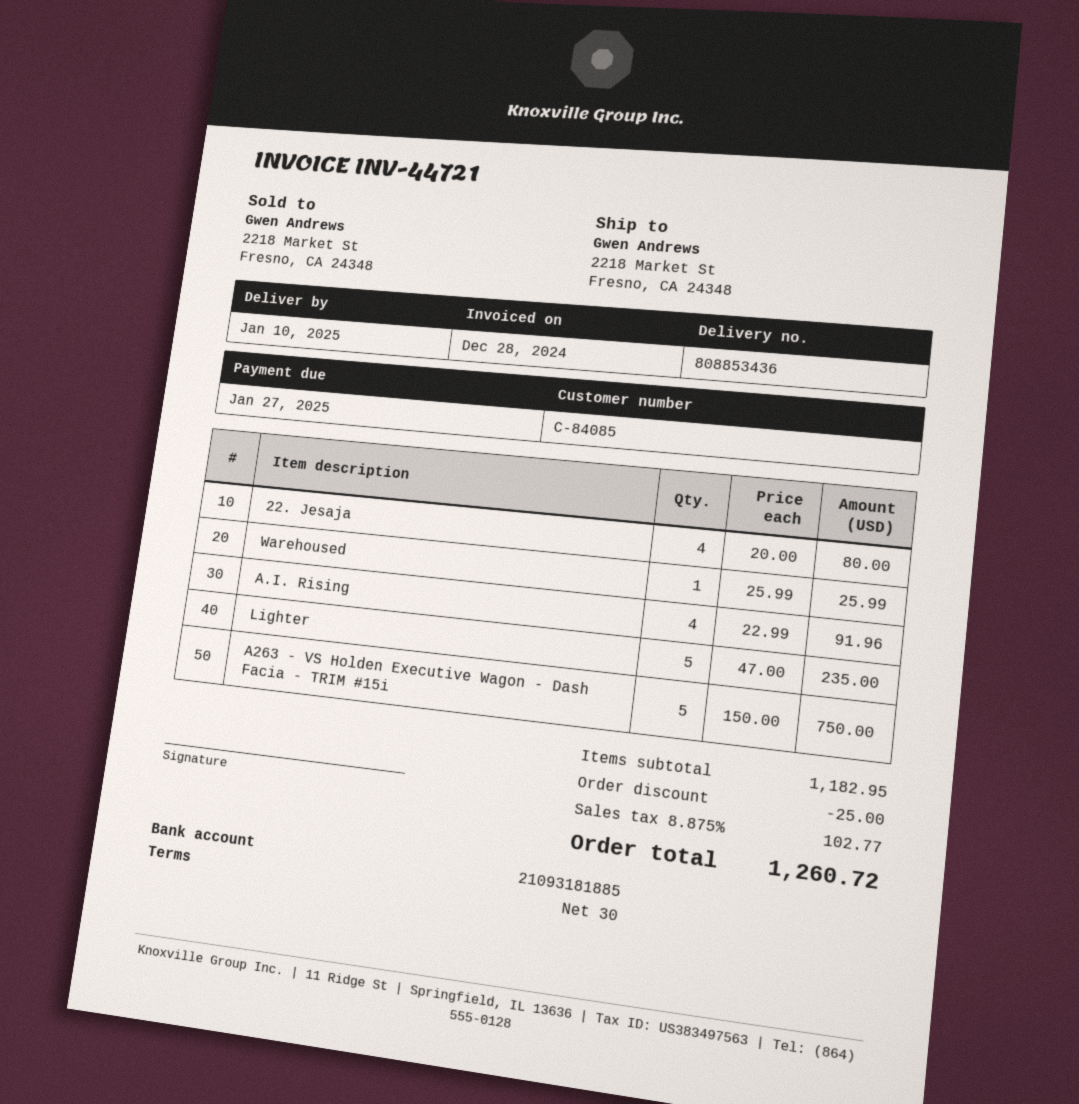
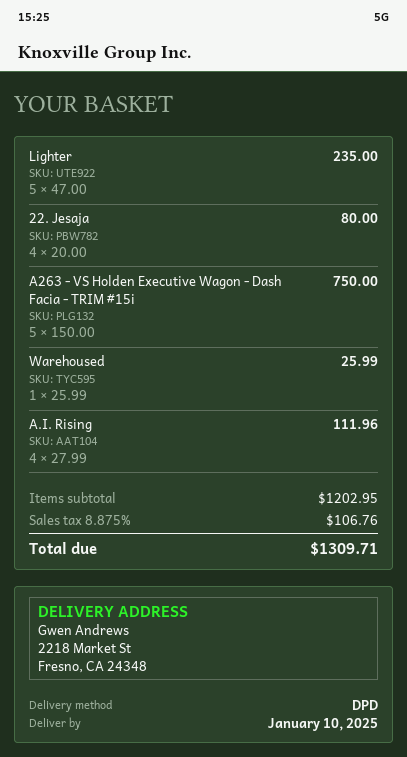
A.I. Rising: 4 x 22.99 = 91.96 -> 4 x 27.99 = 111.96
subtotal: 1182.95 -> 1202.95
discount: 25.00 -> none
tax: 8.875% = 102.77 -> 8.875% = 106.76
total: 1260.72 -> 1309.71

